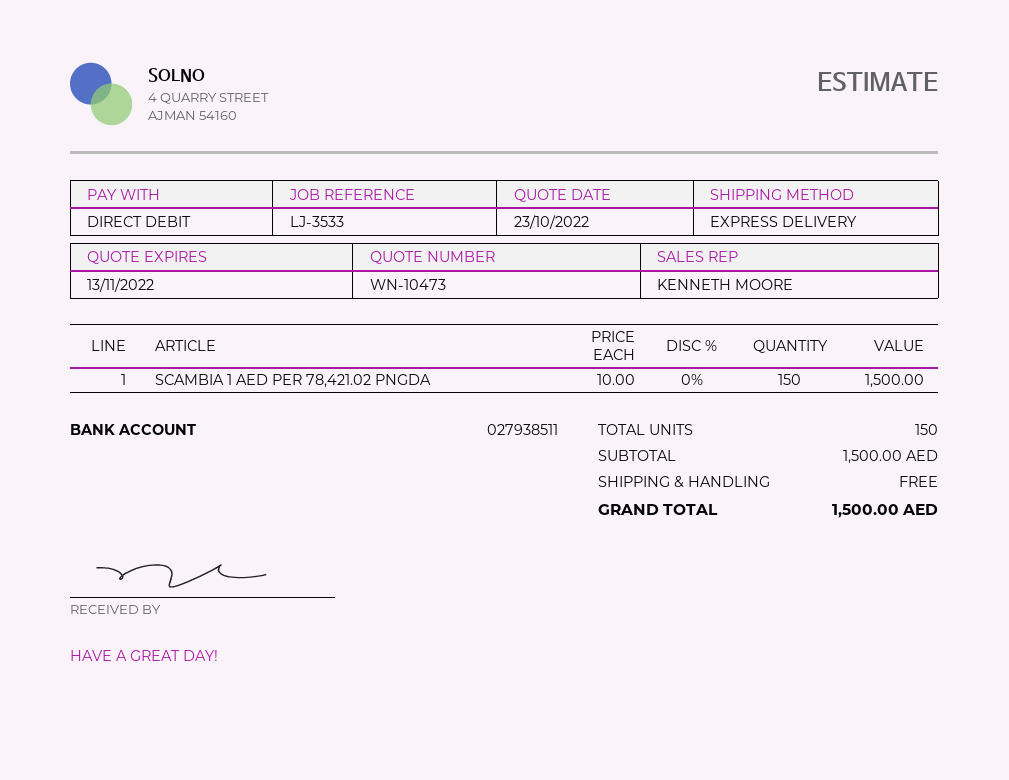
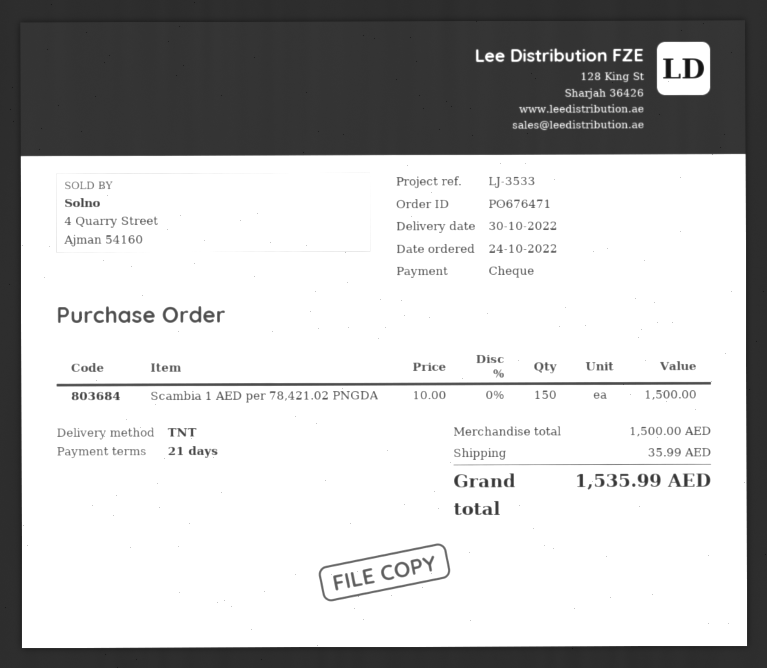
payment method: direct debit -> cheque
shipping method: express -> TNT
shipping: 0.00 -> 35.99
total: 1500.00 -> 1535.99

